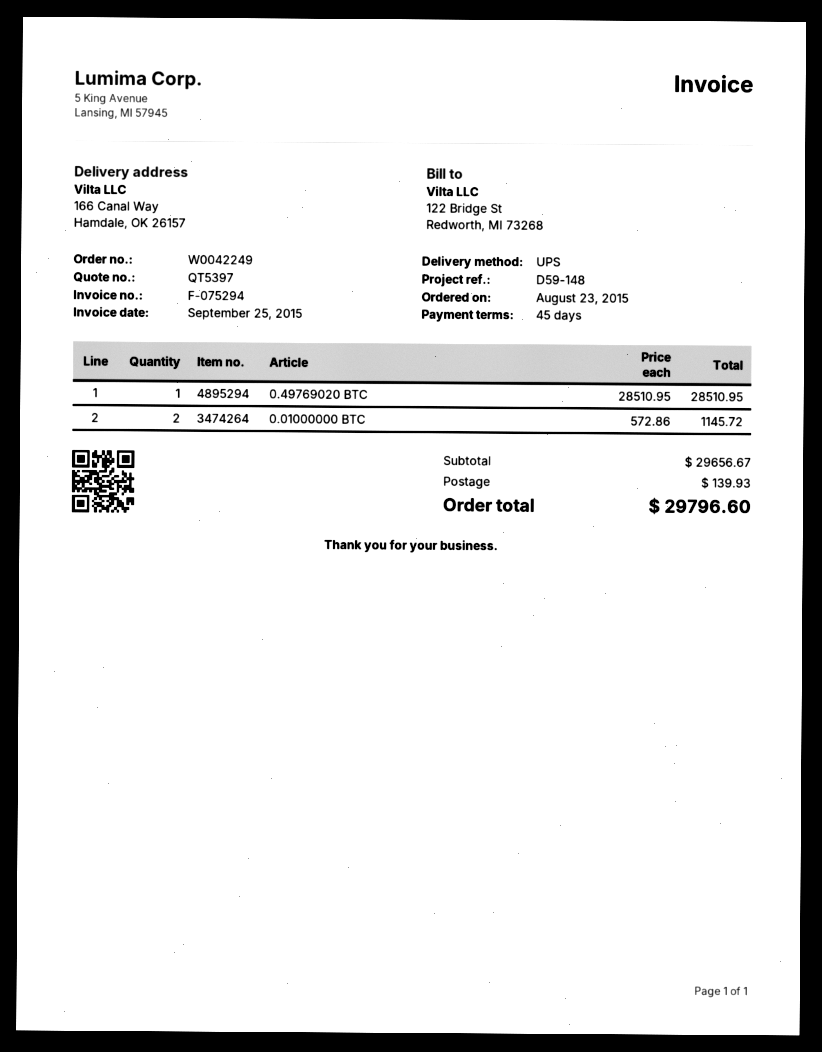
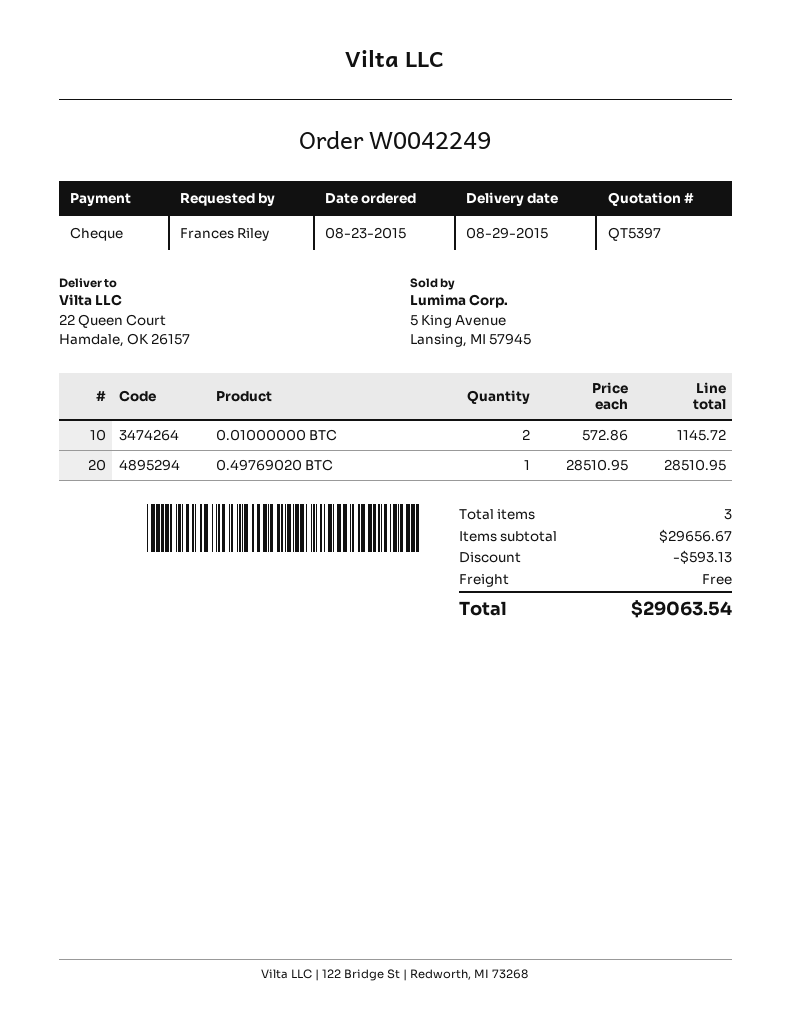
ship to: 166 Canal Way, Hamdale, OK 26157 -> 22 Queen Court, Hamdale, OK 26157
discount: none -> 593.13
shipping: 139.93 -> 0.00
total: 29796.60 -> 29063.54

